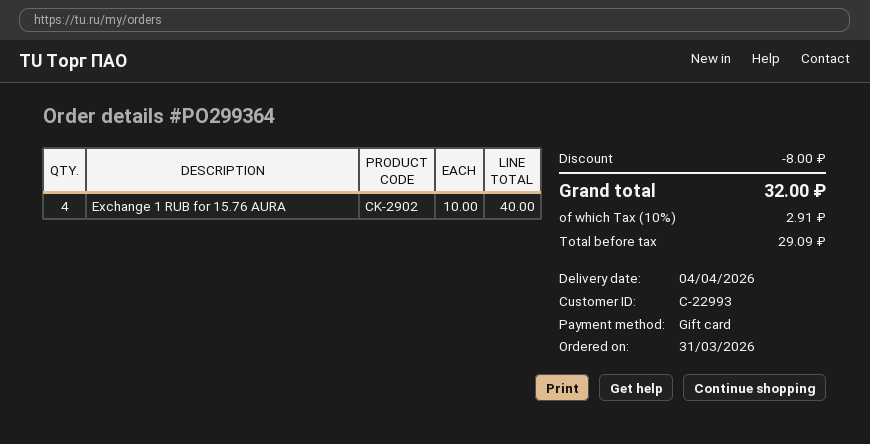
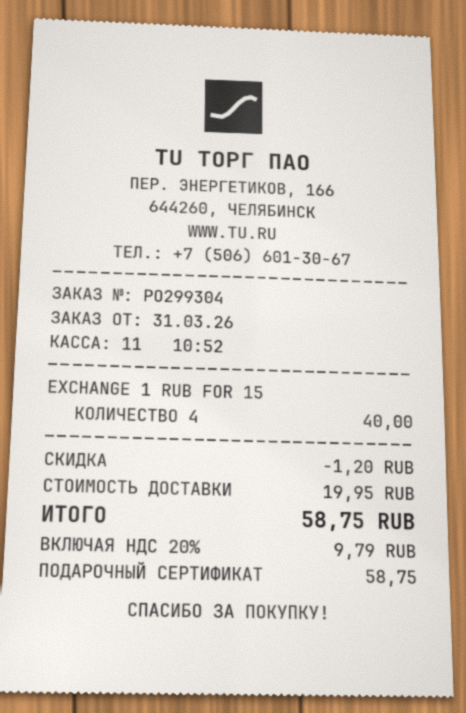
order number: PO299364 -> PO299304
discount: 8.00 -> 1.20
shipping: none -> 19.95
tax: 10% = 2.91 -> 20% = 9.79
total: 32.00 -> 58.75

